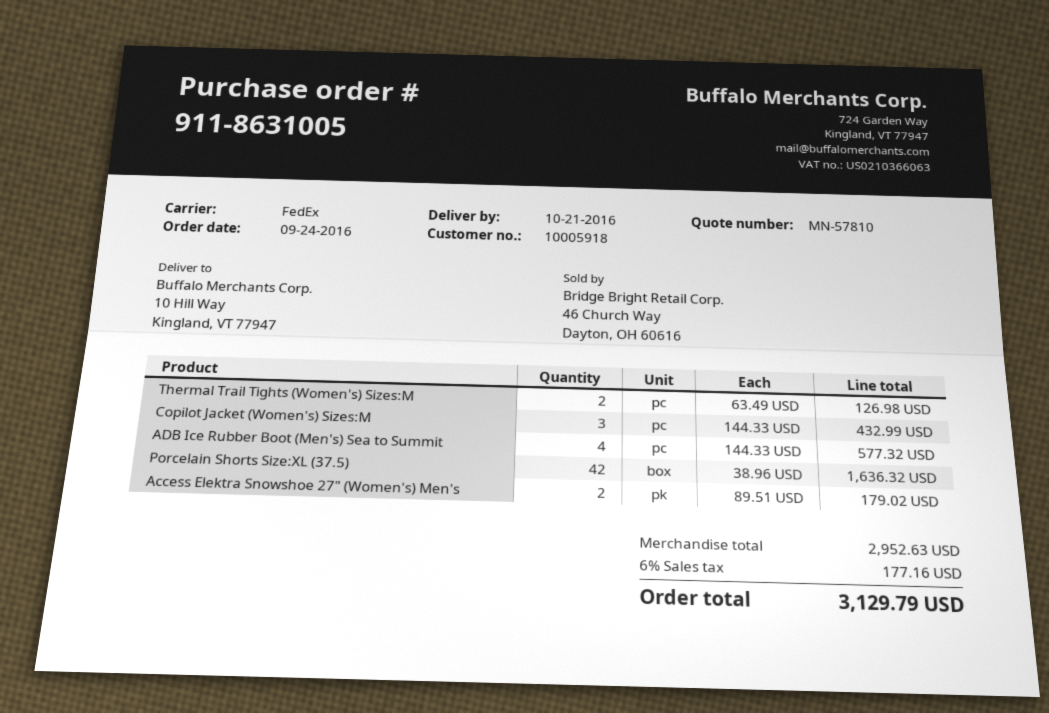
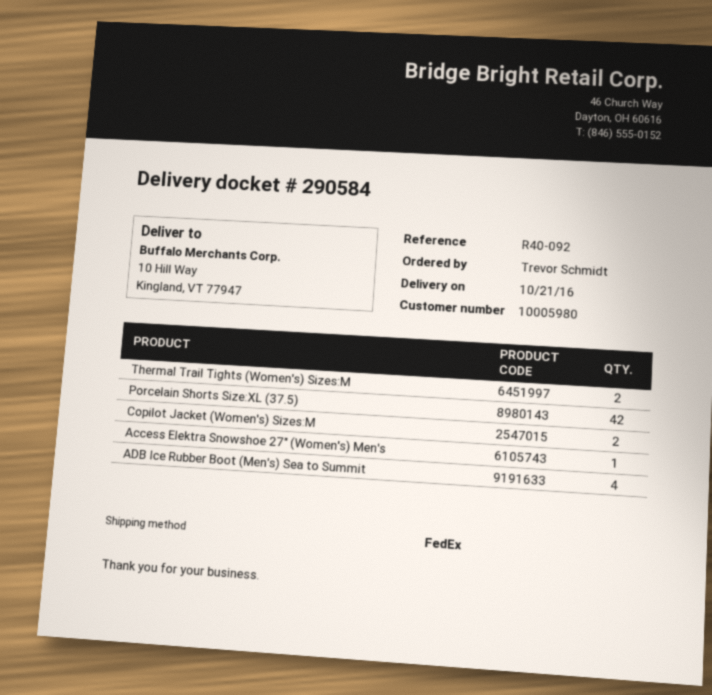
customer number: 10005918 -> 10005980
Copilot Jacket (Women's) Sizes:M: 3 -> 2
Access Elektra Snowshoe 27" (Women's) Men's: 2 -> 1

